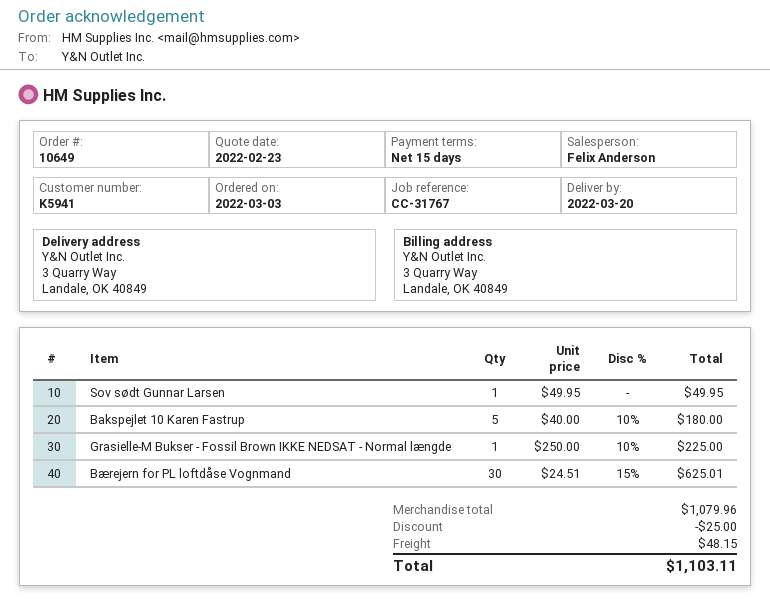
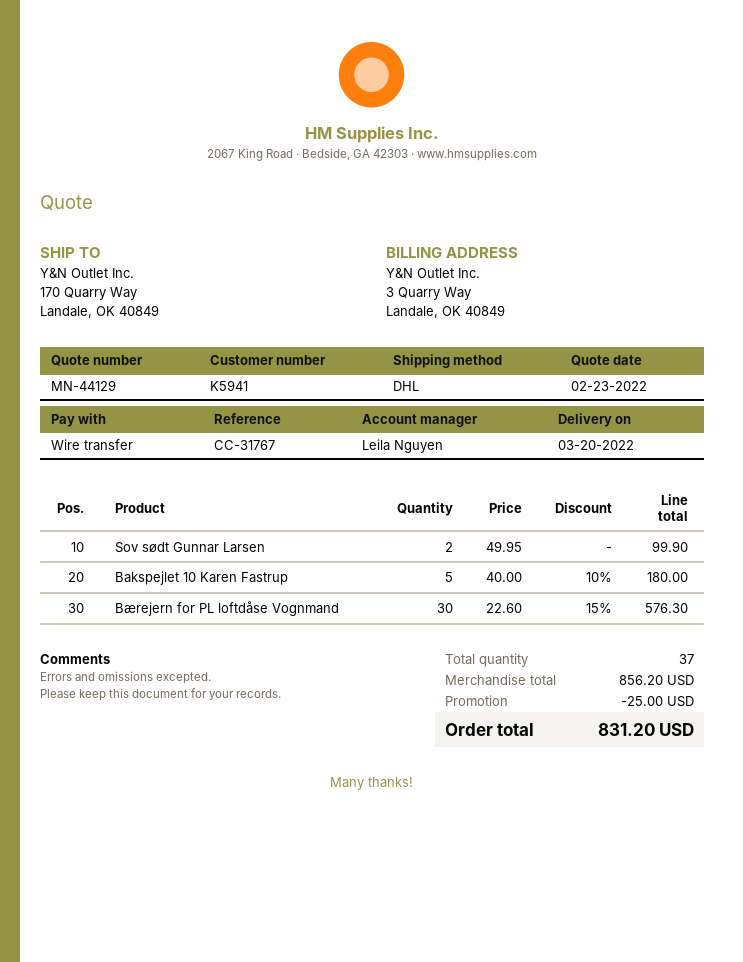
sales rep: Felix Anderson -> Leila Nguyen
ship to: 3 Quarry Way, Landale, OK 40849 -> 170 Quarry Way, Landale, OK 40849
Sov sødt Gunnar Larsen: 1 x 49.95 = 49.95 -> 2 x 49.95 = 99.90
Grasielle-M Bukser - Fossil Brown IKKE NEDSAT - Normal længde: 1 x 250.00 - 10% = 225.00 -> none
Bærejern for PL loftdåse Vognmand: 30 x 24.51 - 15% = 625.01 -> 30 x 22.60 - 15% = 576.30
subtotal: 1079.96 -> 856.20
shipping: 48.15 -> none
total: 1103.11 -> 831.20

